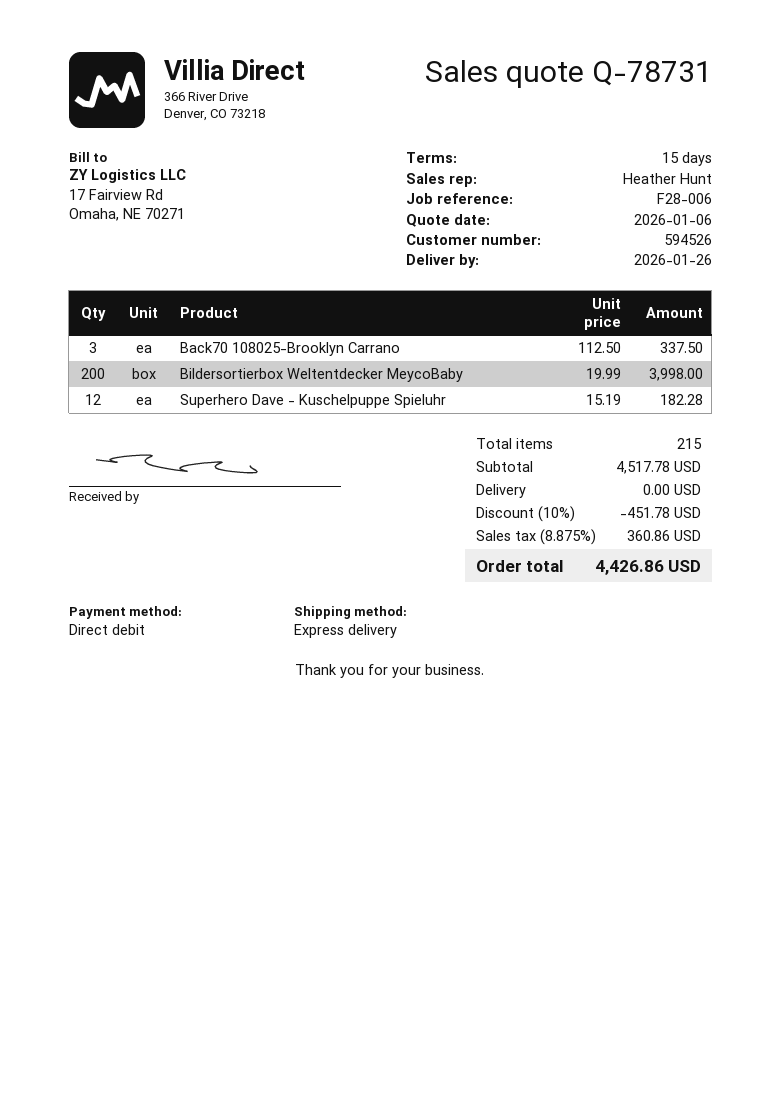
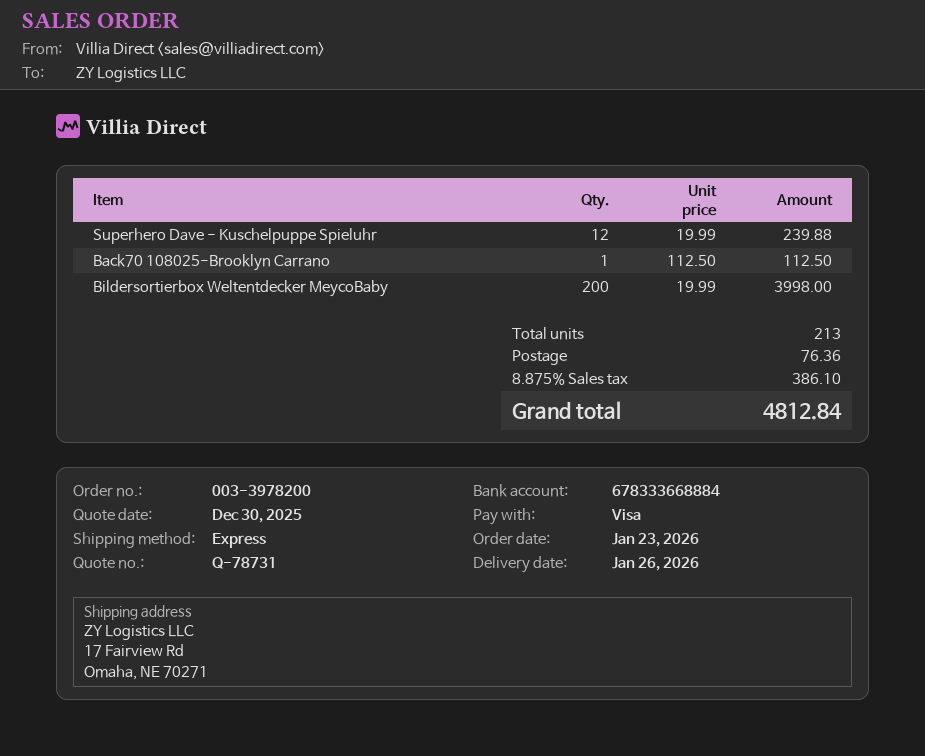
quote date: 2026-01-06 -> 2025-12-30
payment method: direct debit -> Visa
Back70 108025-Brooklyn Carrano: 3 x 112.50 = 337.50 -> 1 x 112.50 = 112.50
Superhero Dave - Kuschelpuppe Spieluhr: 12 x 15.19 = 182.28 -> 12 x 19.99 = 239.88
total quantity: 215 -> 213
discount: 10% = 451.78 -> none
shipping: 0.00 -> 76.36
tax: 8.875% = 360.86 -> 8.875% = 386.10
total: 4426.86 -> 4812.84

